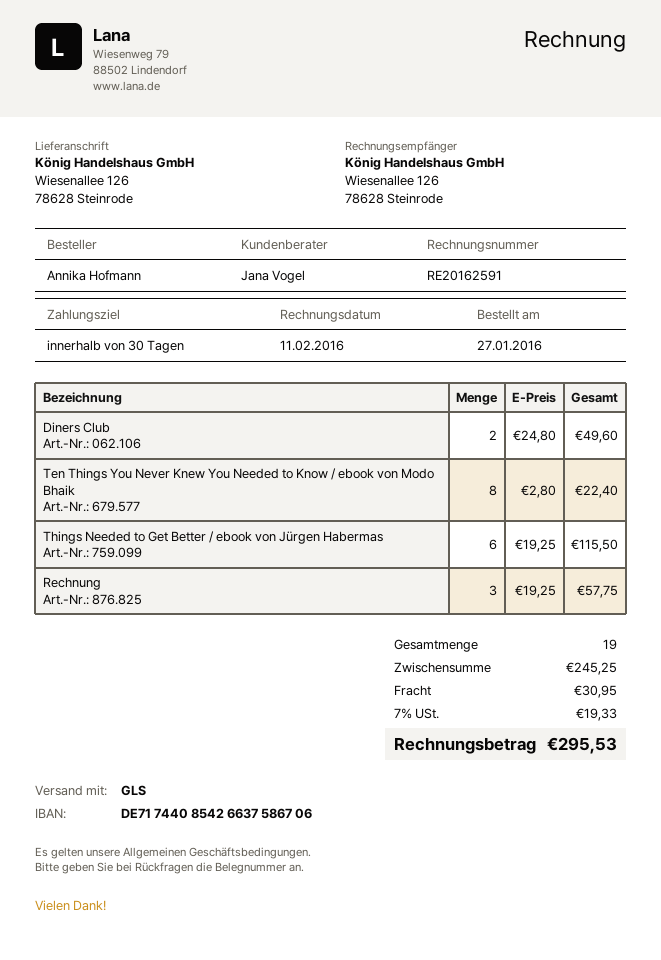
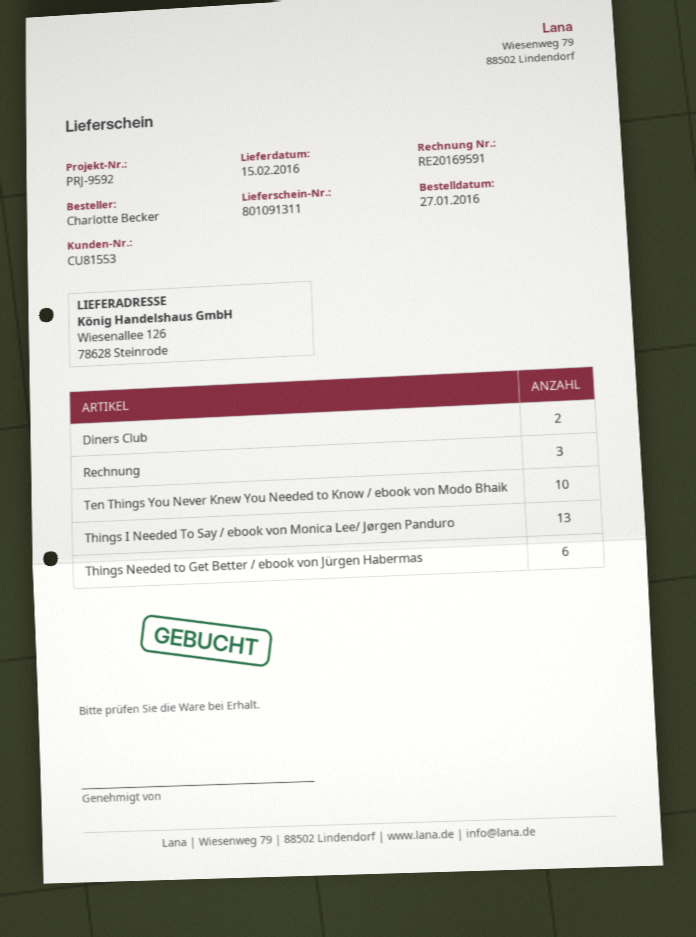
invoice number: RE20162591 -> RE20169591
ordered by: Annika Hofmann -> Charlotte Becker
Ten Things You Never Knew You Needed to Know / ebook von Modo Bhaik: 8 -> 10
Things I Needed To Say / ebook von Monica Lee/ Jørgen Panduro: none -> 13

